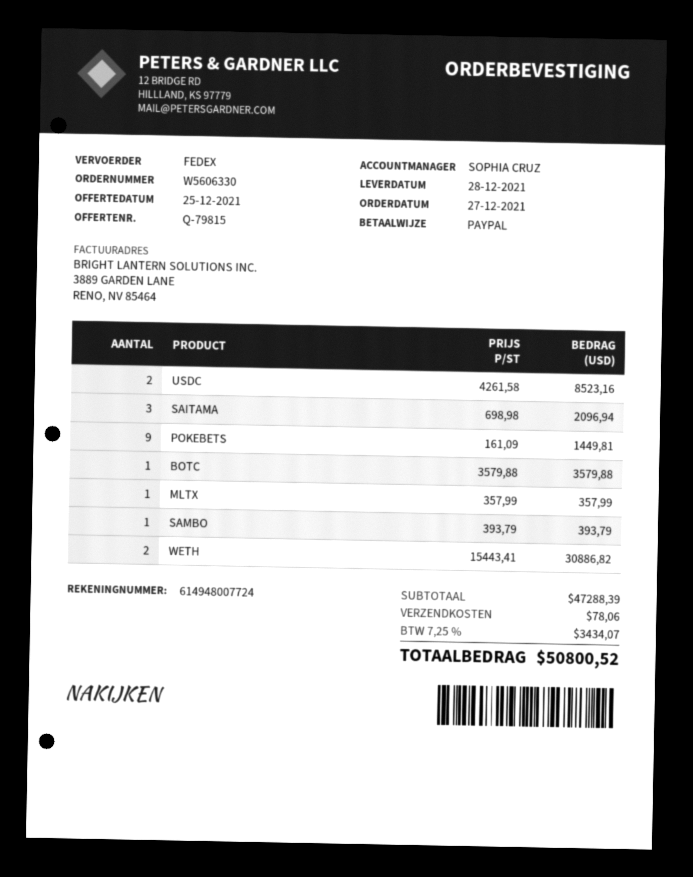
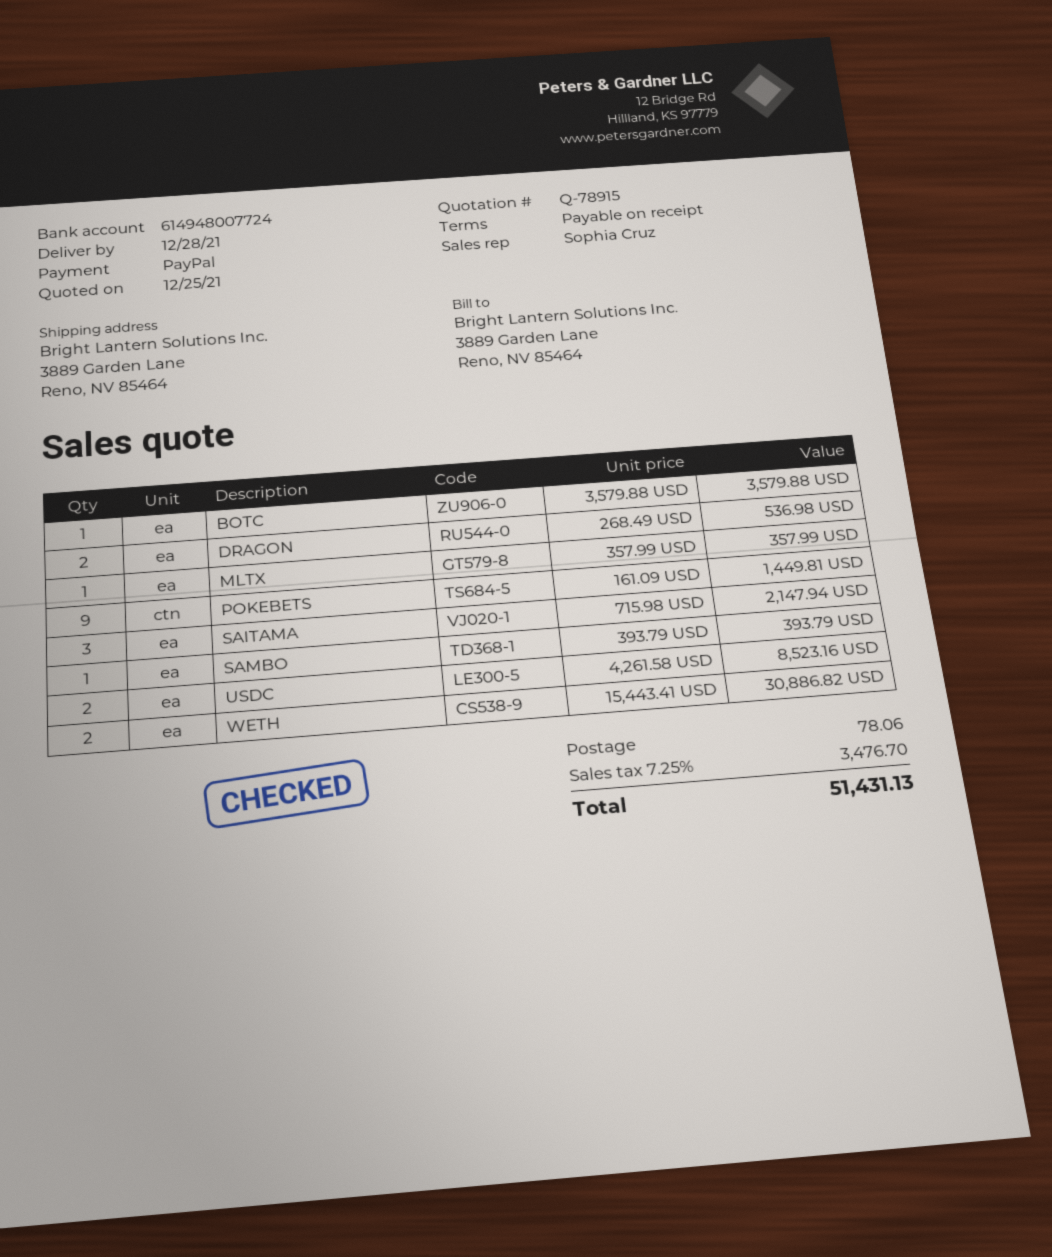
quote number: Q-79815 -> Q-78915
SAITAMA: 3 x 698.98 = 2096.94 -> 3 x 715.98 = 2147.94
DRAGON: none -> 2 x 268.49 = 536.98
tax: 7.25% = 3434.07 -> 7.25% = 3476.70
total: 50800.52 -> 51431.13

